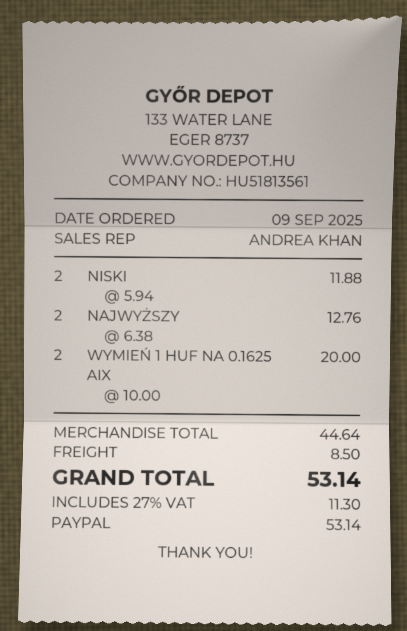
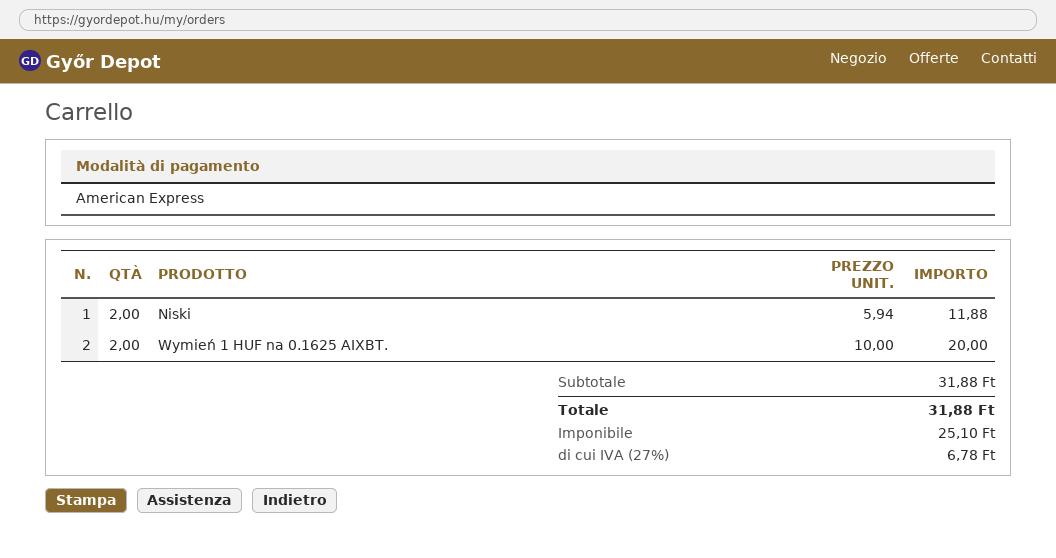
payment method: PayPal -> American Express
NAJWYŻSZY: 2 x 6.38 = 12.76 -> none
subtotal: 44.64 -> 31.88
shipping: 8.50 -> none
tax: 27% = 11.30 -> 27% = 6.78
total: 53.14 -> 31.88

